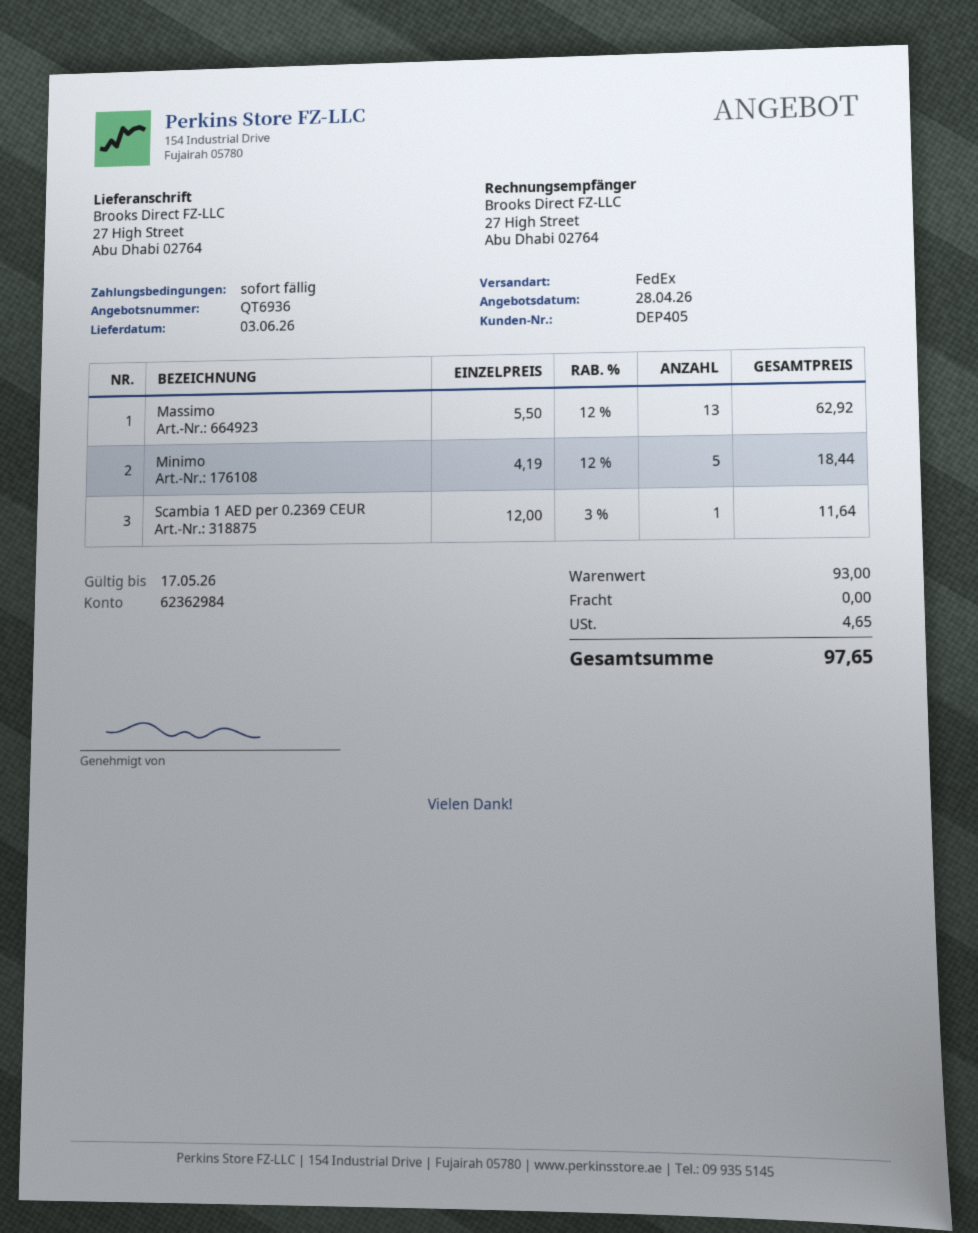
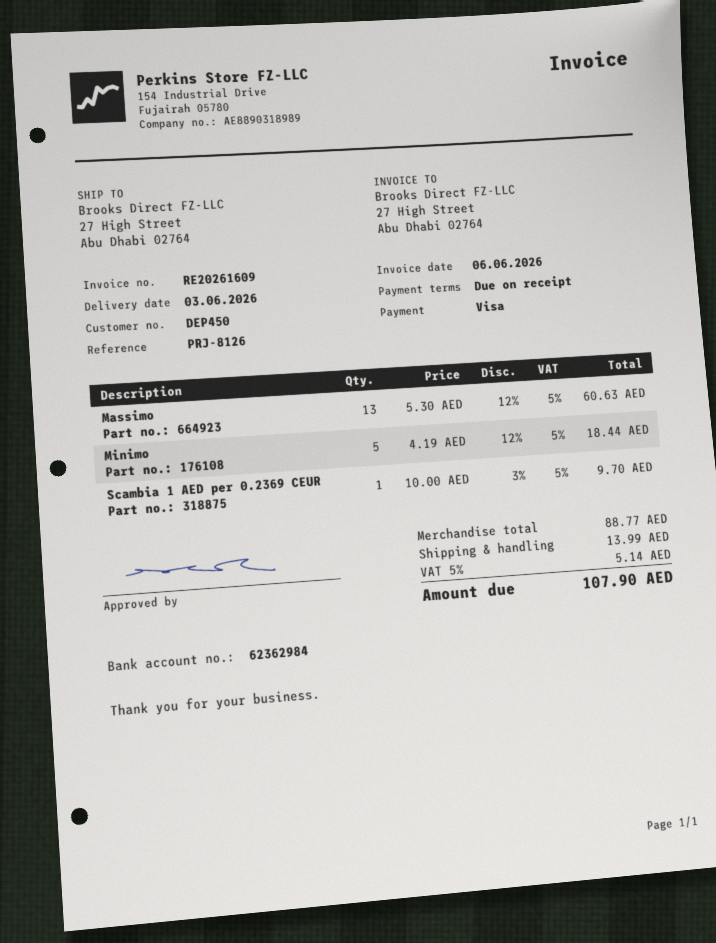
customer number: DEP405 -> DEP450
Massimo: 13 x 5.50 - 12% = 62.92 -> 13 x 5.30 - 12% = 60.63
Scambia 1 AED per 0.2369 CEUR: 1 x 12.00 - 3% = 11.64 -> 1 x 10.00 - 3% = 9.70
subtotal: 93.00 -> 88.77
shipping: 0.00 -> 13.99
tax: 4.65 -> 5.14
total: 97.65 -> 107.90

